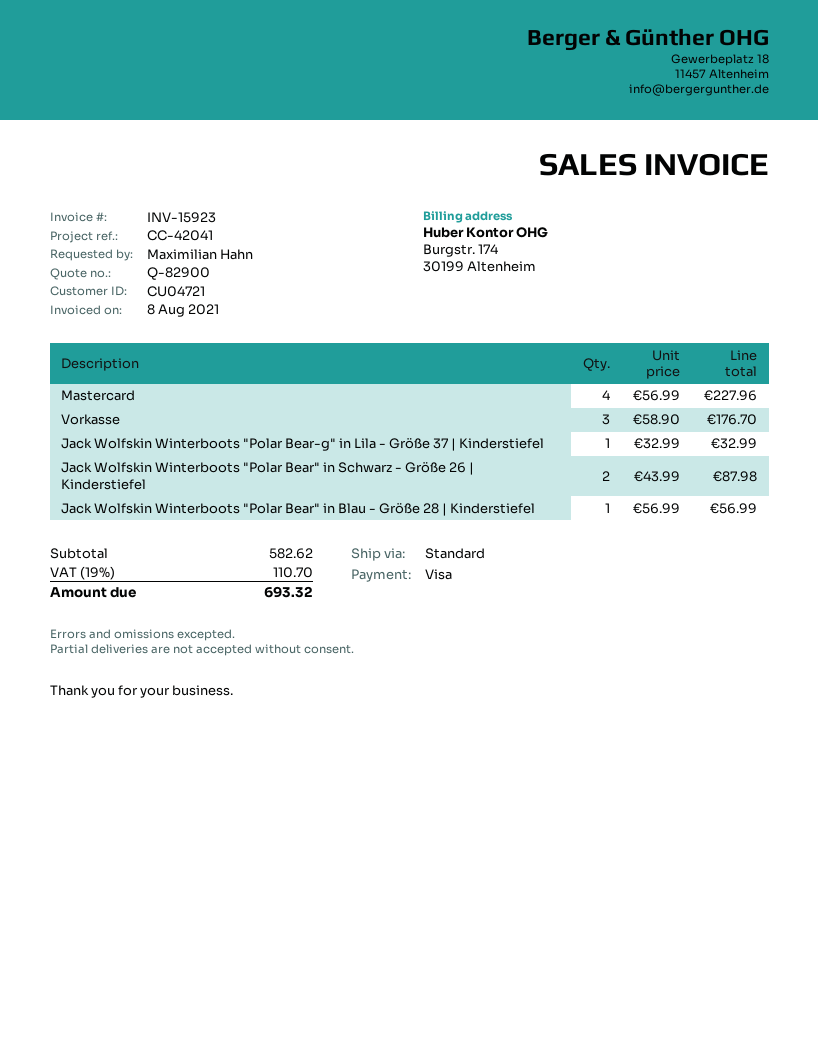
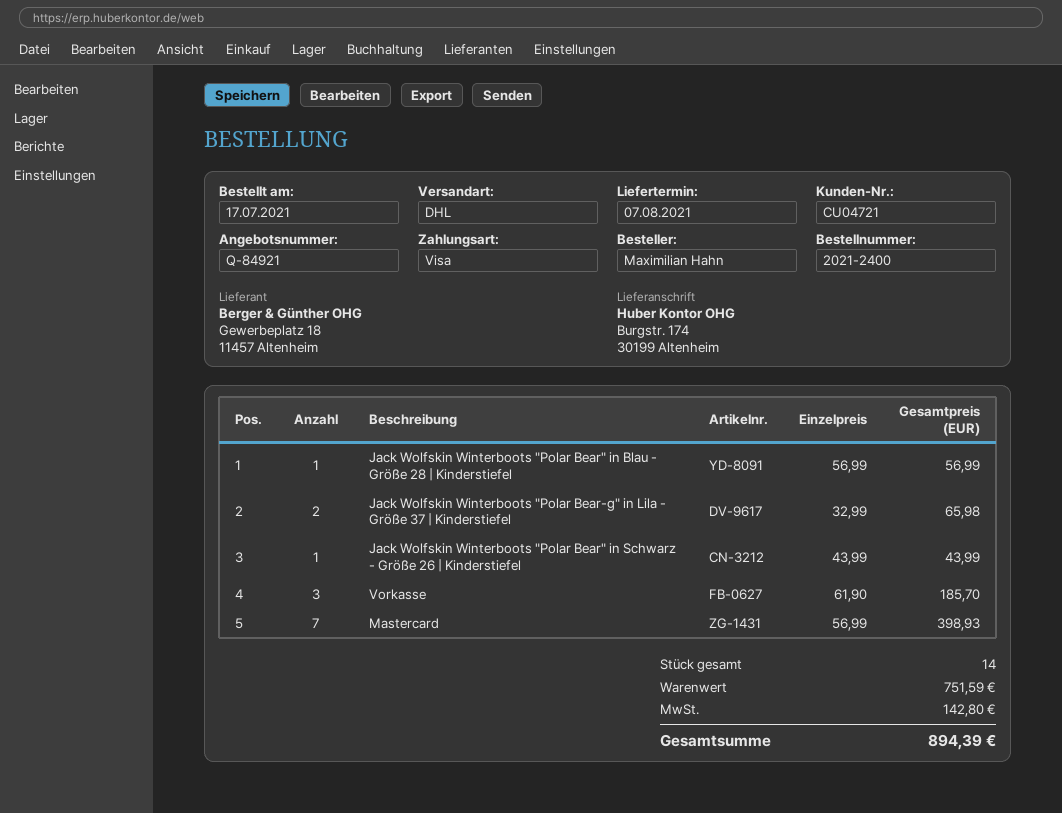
quote number: Q-82900 -> Q-84921
shipping method: standard -> DHL
Mastercard: 4 x 56.99 = 227.96 -> 7 x 56.99 = 398.93
Vorkasse: 3 x 58.90 = 176.70 -> 3 x 61.90 = 185.70
Jack Wolfskin Winterboots "Polar Bear-g" in Lila - Größe 37 | Kinderstiefel: 1 x 32.99 = 32.99 -> 2 x 32.99 = 65.98
Jack Wolfskin Winterboots "Polar Bear" in Schwarz - Größe 26 | Kinderstiefel: 2 x 43.99 = 87.98 -> 1 x 43.99 = 43.99
subtotal: 582.62 -> 751.59
tax: 110.70 -> 142.80
total: 693.32 -> 894.39

